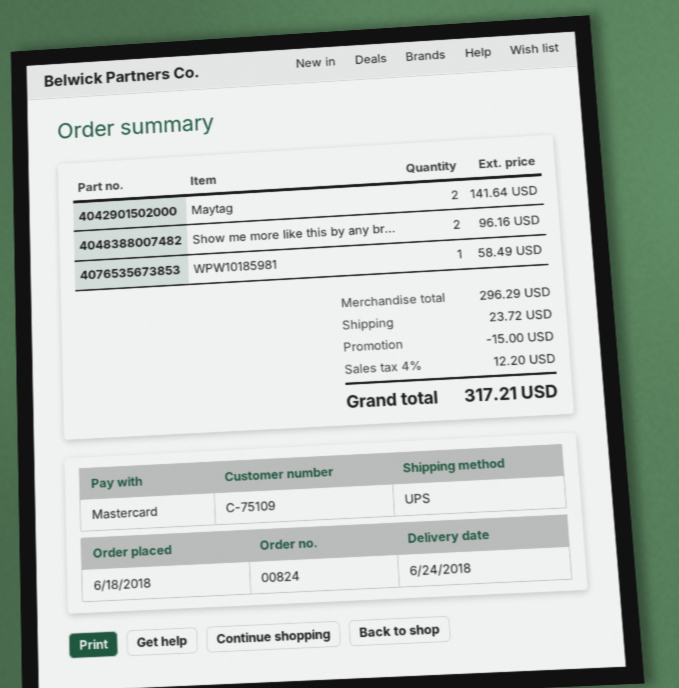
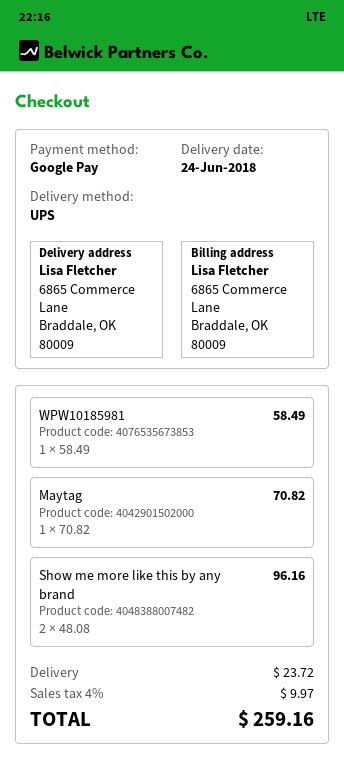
payment method: Mastercard -> Google Pay
Maytag: 2 for 141.64 -> 1 for 70.82
discount: 15.00 -> none
tax: 4% = 12.20 -> 4% = 9.97
total: 317.21 -> 259.16

